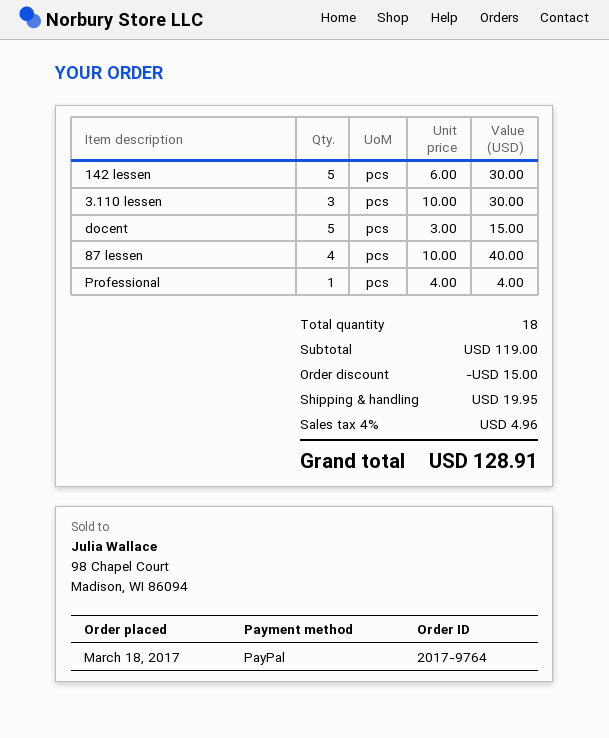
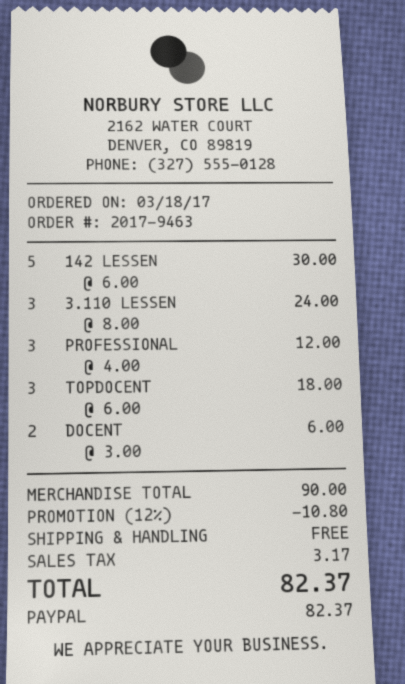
order number: 2017-9764 -> 2017-9463
3.110 lessen: 3 x 10.00 = 30.00 -> 3 x 8.00 = 24.00
docent: 5 x 3.00 = 15.00 -> 2 x 3.00 = 6.00
87 lessen: 4 x 10.00 = 40.00 -> none
Professional: 1 x 4.00 = 4.00 -> 3 x 4.00 = 12.00
TOPDOCENT: none -> 3 x 6.00 = 18.00
subtotal: 119.00 -> 90.00
discount: 15.00 -> 10.80
shipping: 19.95 -> 0.00
tax: 4.96 -> 3.17
total: 128.91 -> 82.37

